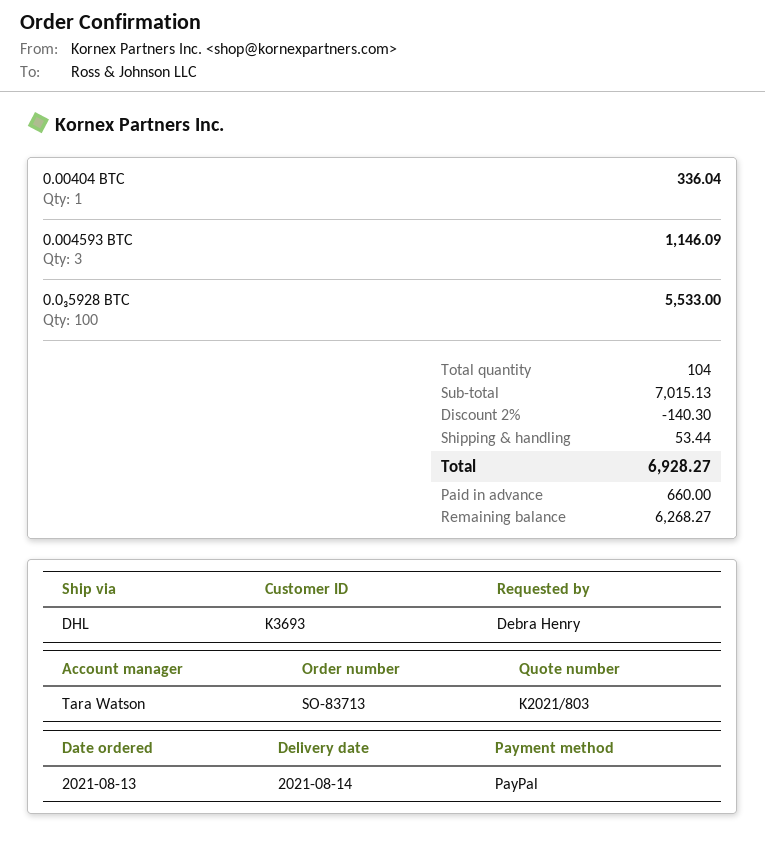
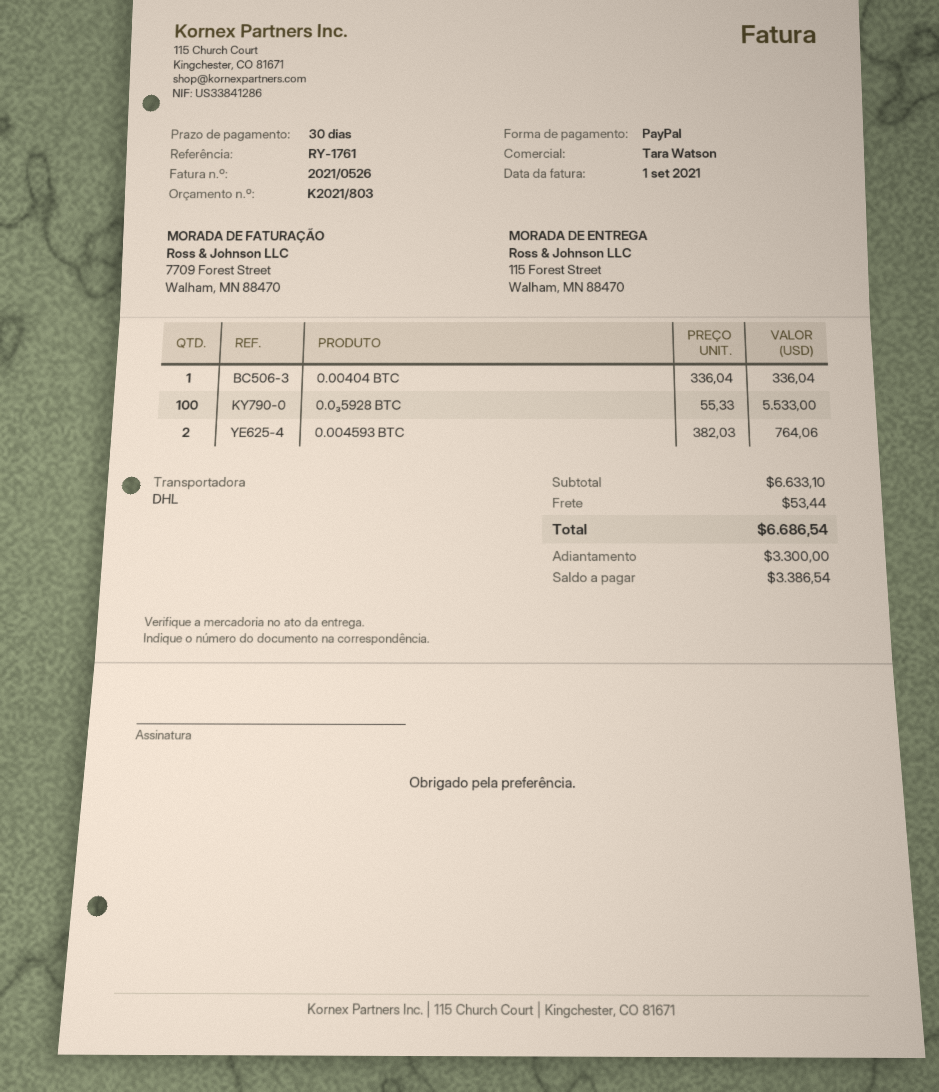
0.004593 BTC: 3 for 1146.09 -> 2 for 764.06
subtotal: 7015.13 -> 6633.10
discount: 2% = 140.30 -> none
total: 6928.27 -> 6686.54
deposit: 660.00 -> 3300.00
balance: 6268.27 -> 3386.54

